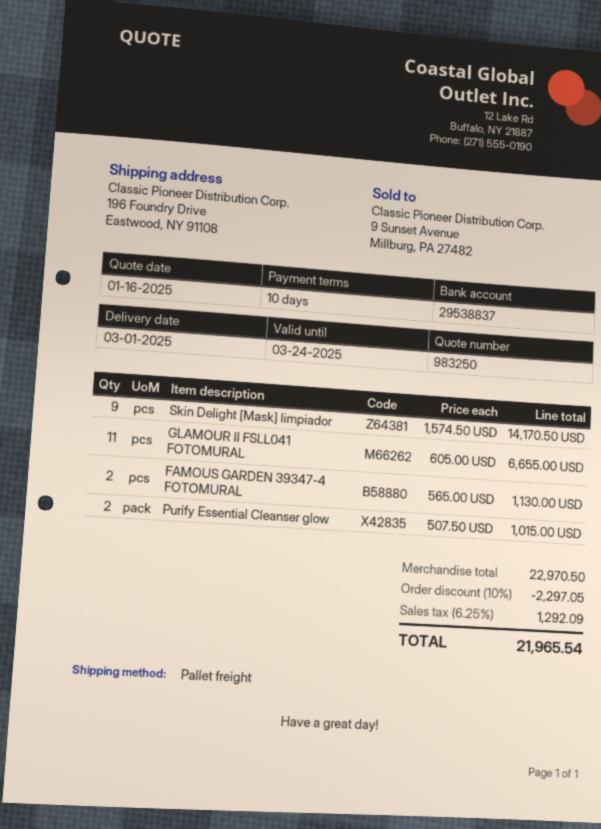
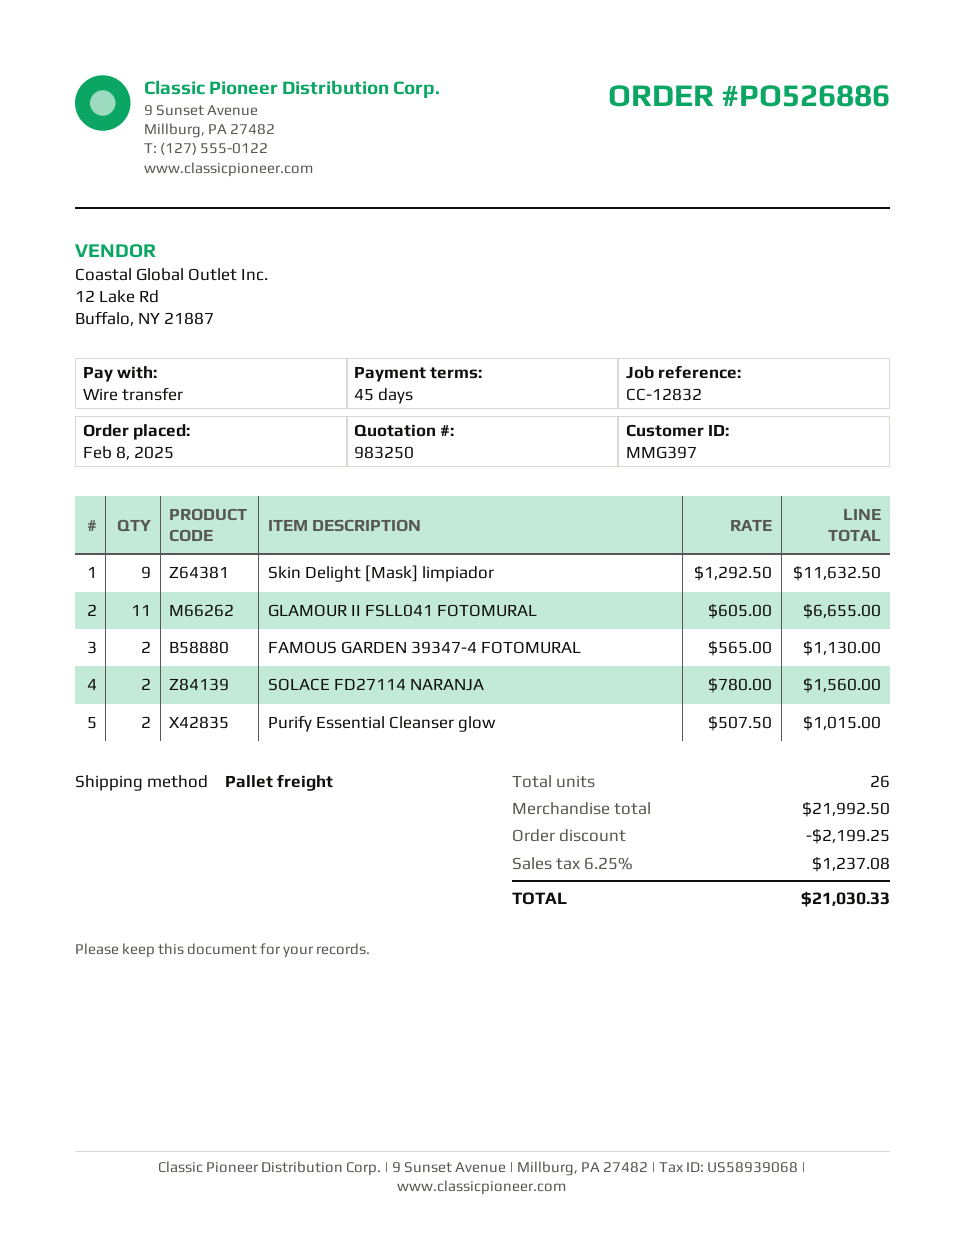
payment terms: 10 days -> 45 days
Skin Delight [Mask] limpiador: 9 x 1574.50 = 14170.50 -> 9 x 1292.50 = 11632.50
SOLACE FD27114 NARANJA: none -> 2 x 780.00 = 1560.00
subtotal: 22970.50 -> 21992.50
discount: 2297.05 -> 2199.25
tax: 6.25% = 1292.09 -> 6.25% = 1237.08
total: 21965.54 -> 21030.33

